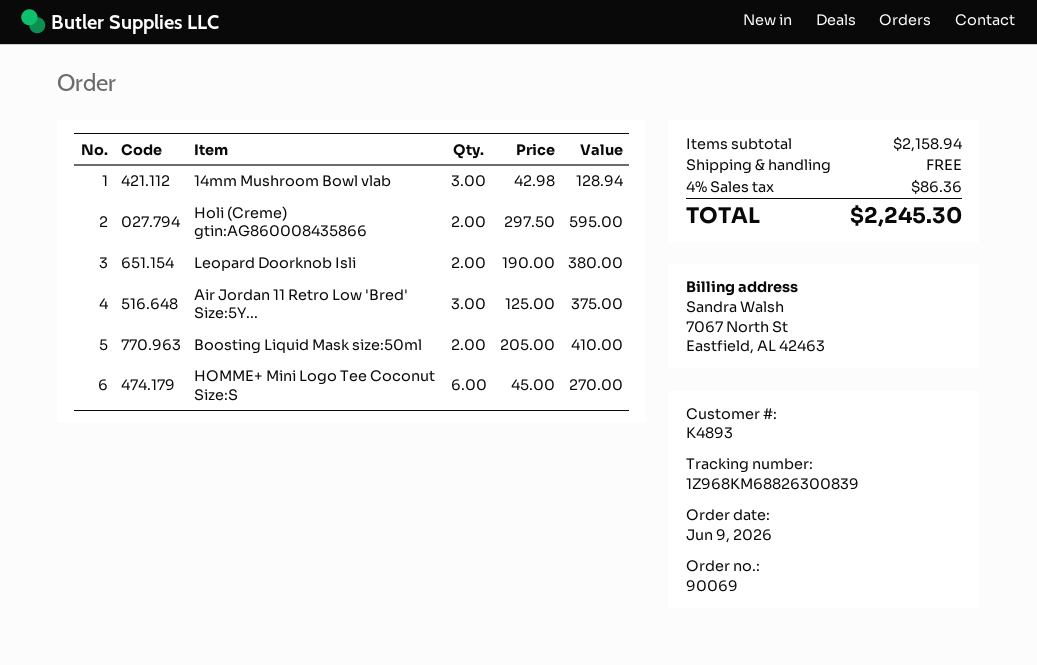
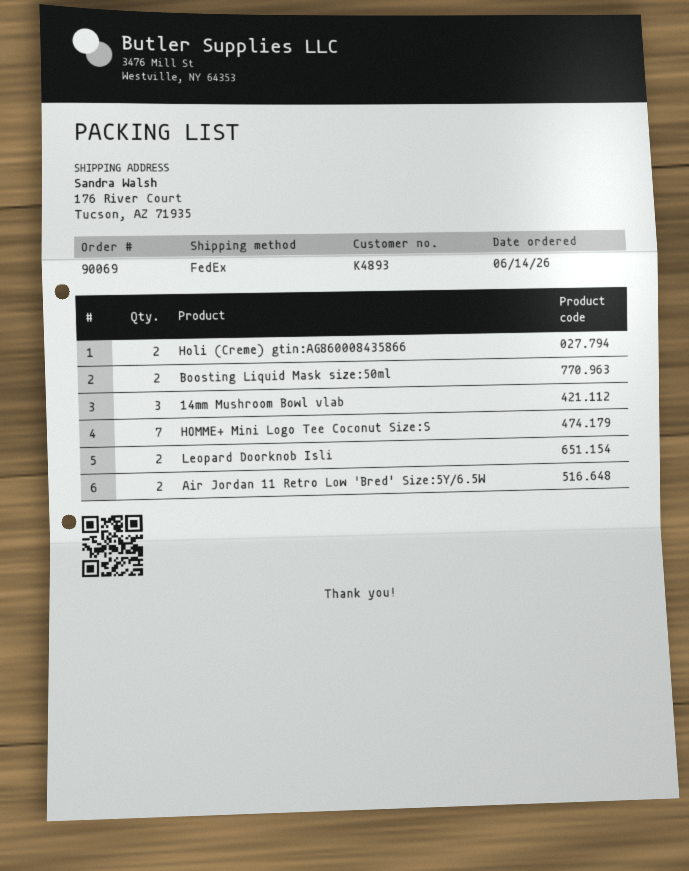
order date: 2026-06-09 -> 2026-06-14
Air Jordan 11 Retro Low 'Bred' Size:5Y...: 3 -> 2
HOMME+ Mini Logo Tee Coconut Size:S: 6 -> 7

